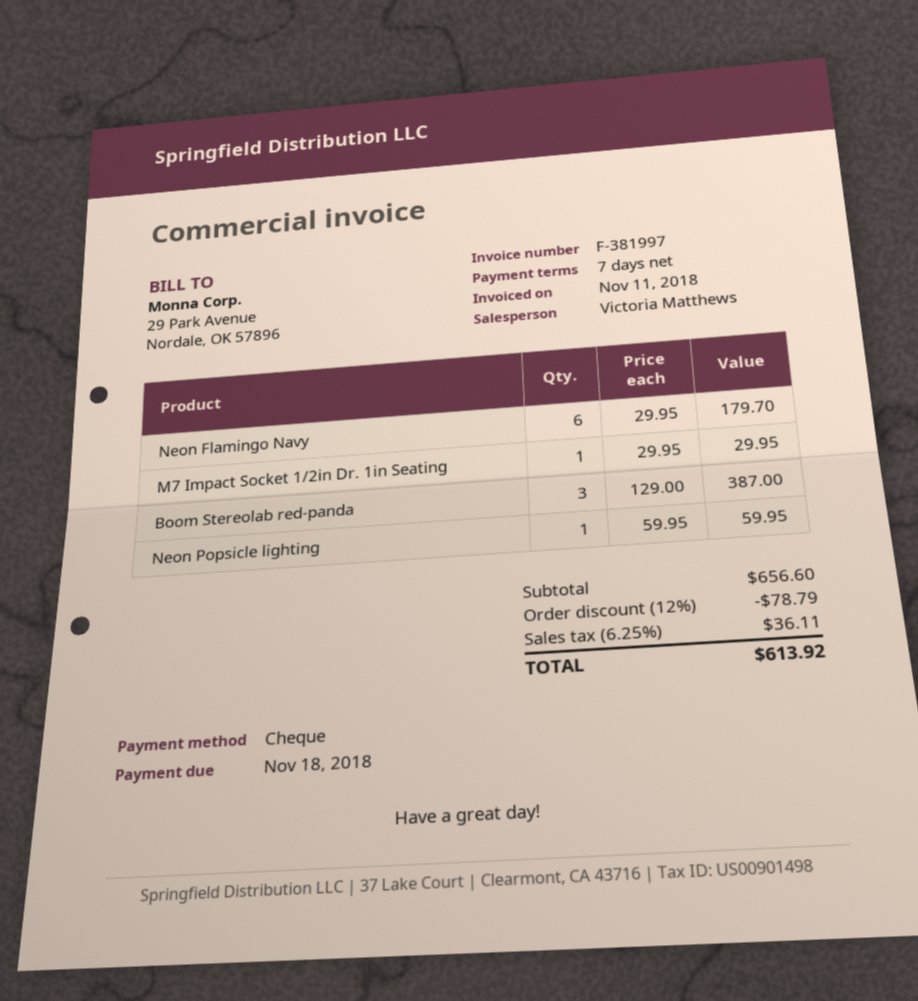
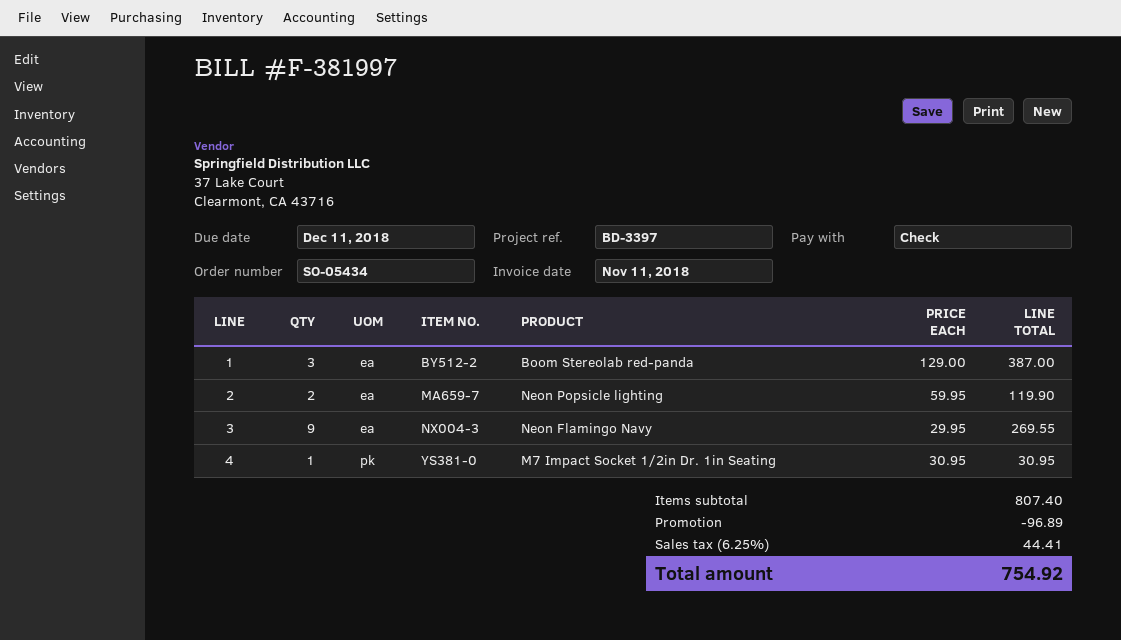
due date: 2018-11-18 -> 2018-12-11
Neon Flamingo Navy: 6 x 29.95 = 179.70 -> 9 x 29.95 = 269.55
M7 Impact Socket 1/2in Dr. 1in Seating: 1 x 29.95 = 29.95 -> 1 x 30.95 = 30.95
Neon Popsicle lighting: 1 x 59.95 = 59.95 -> 2 x 59.95 = 119.90
subtotal: 656.60 -> 807.40
discount: 78.79 -> 96.89
tax: 6.25% = 36.11 -> 6.25% = 44.41
total: 613.92 -> 754.92

